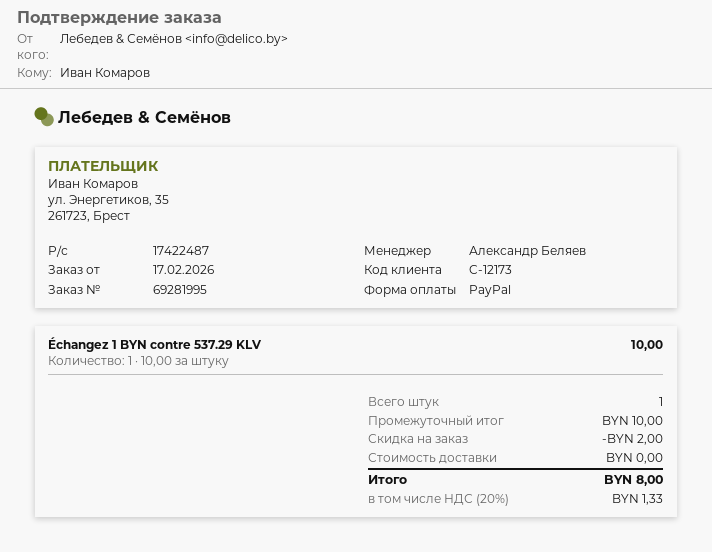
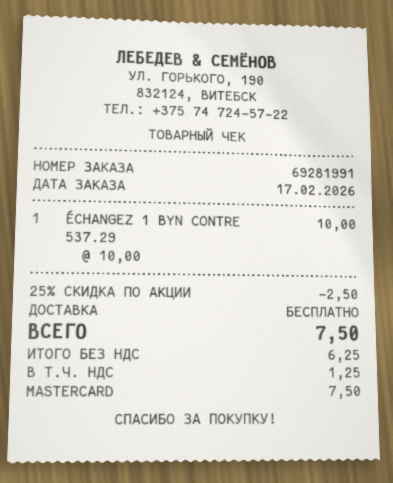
order number: 69281995 -> 69281991
payment method: PayPal -> Mastercard
discount: 2.00 -> 2.50
tax: 1.33 -> 1.25
total: 8.00 -> 7.50

